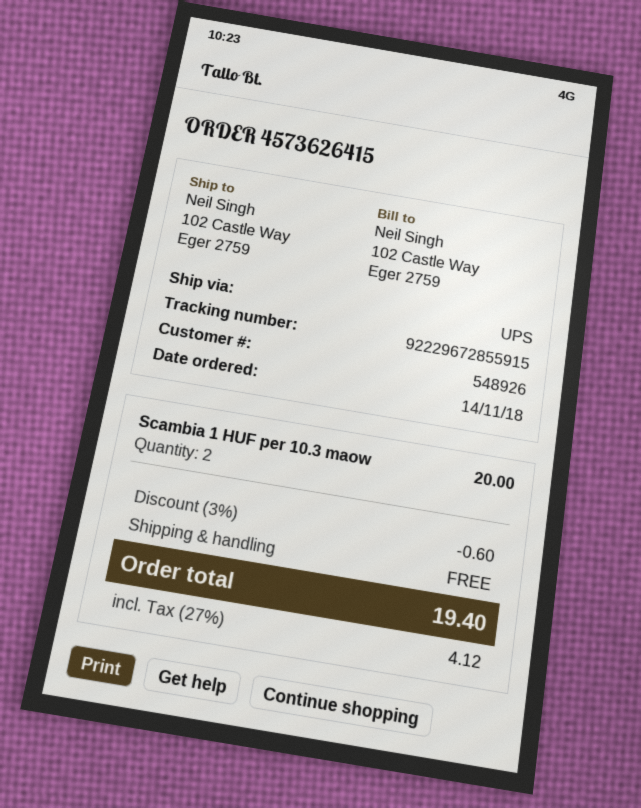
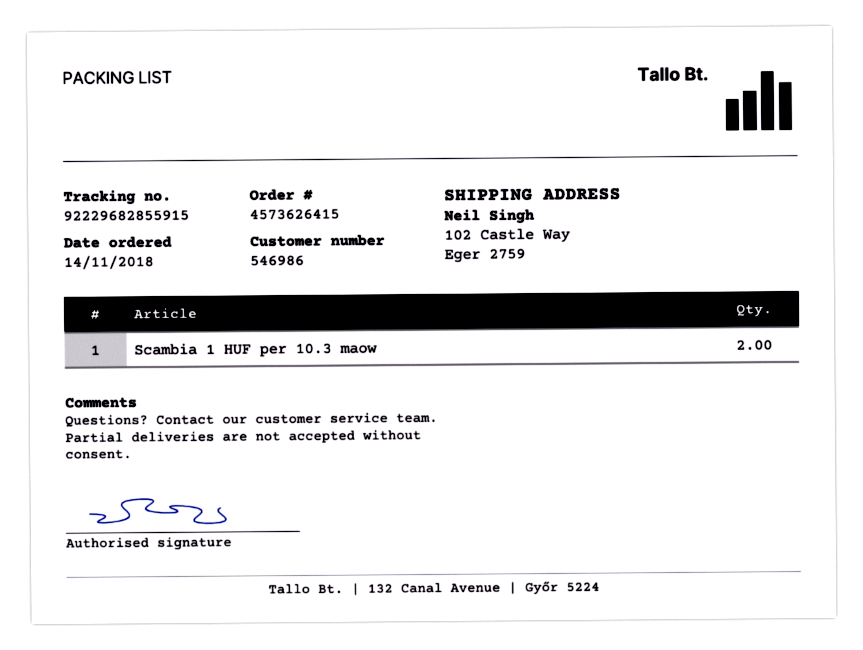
customer number: 548926 -> 546986
tracking number: 92229672855915 -> 92229682855915

